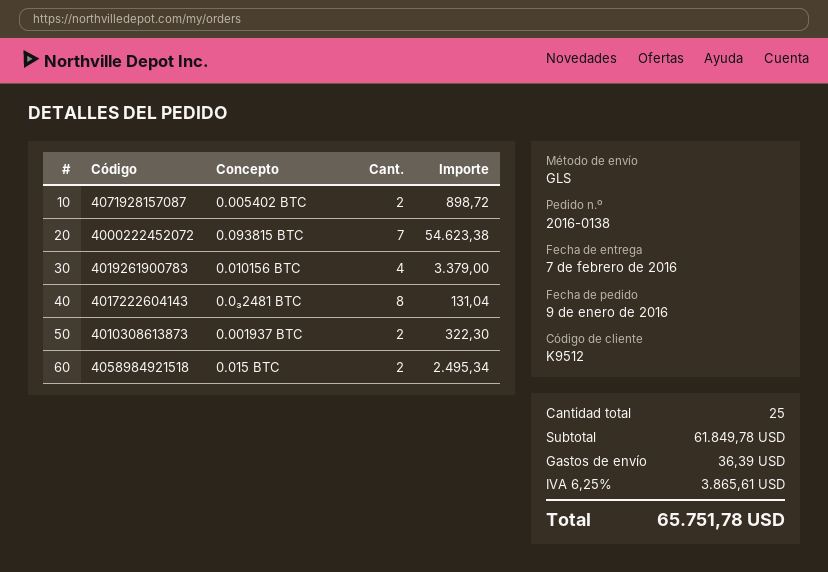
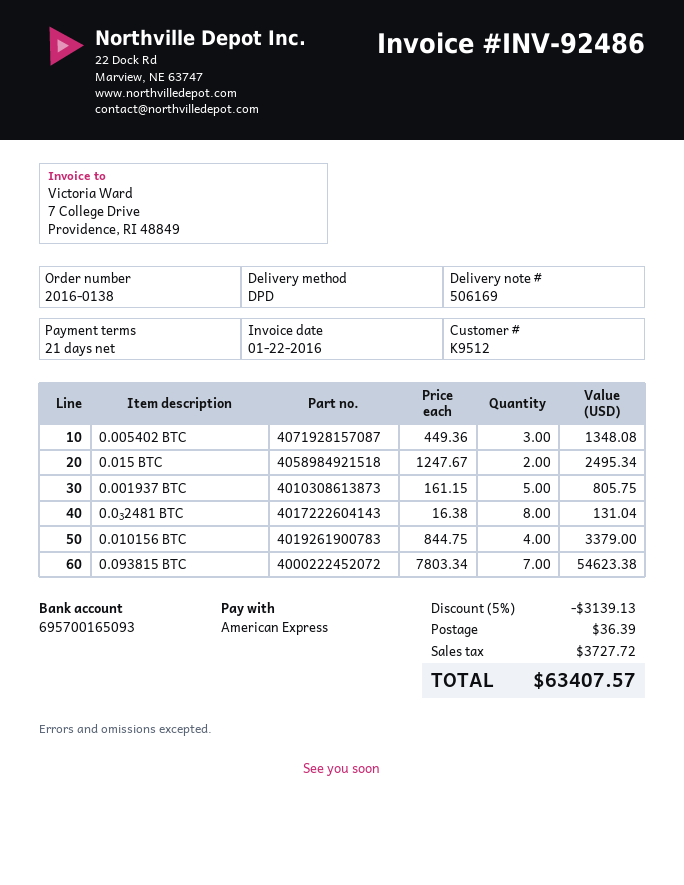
shipping method: GLS -> DPD
0.005402 BTC: 2 for 898.72 -> 3 for 1348.08
0.001937 BTC: 2 for 322.30 -> 5 for 805.75
discount: none -> 5% = 3139.13
tax: 3865.61 -> 3727.72
total: 65751.78 -> 63407.57

